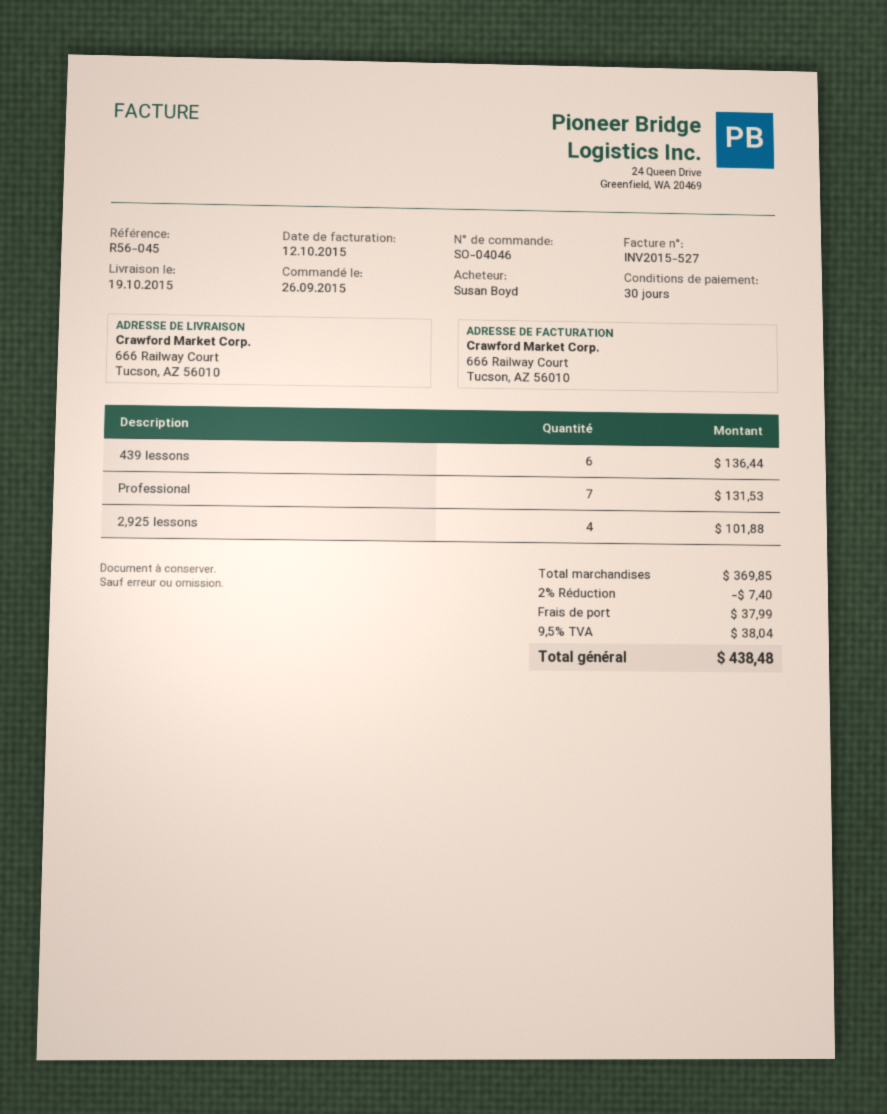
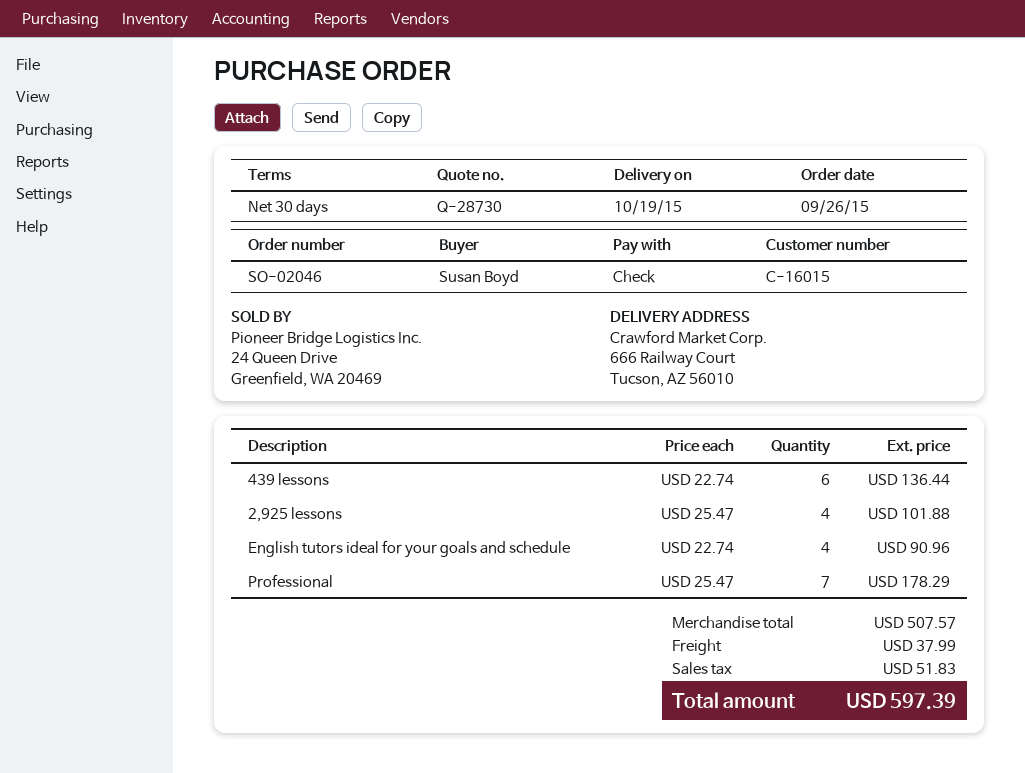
order number: SO-04046 -> SO-02046
Professional: 7 for 131.53 -> 7 for 178.29
English tutors ideal for your goals and schedule: none -> 4 for 90.96
subtotal: 369.85 -> 507.57
discount: 2% = 7.40 -> none
tax: 38.04 -> 51.83
total: 438.48 -> 597.39

